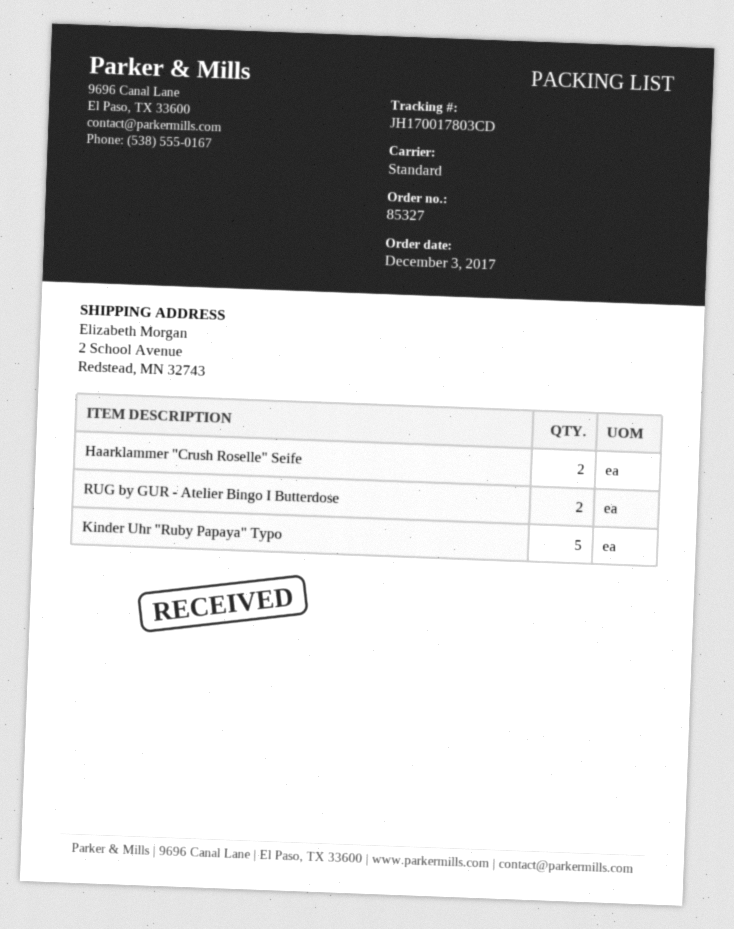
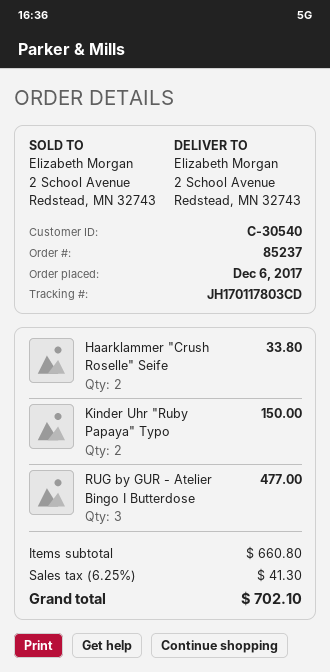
order number: 85327 -> 85237
order date: 2017-12-03 -> 2017-12-06
tracking number: JH170017803CD -> JH170117803CD
RUG by GUR - Atelier Bingo I Butterdose: 2 -> 3
Kinder Uhr "Ruby Papaya" Typo: 5 -> 2

